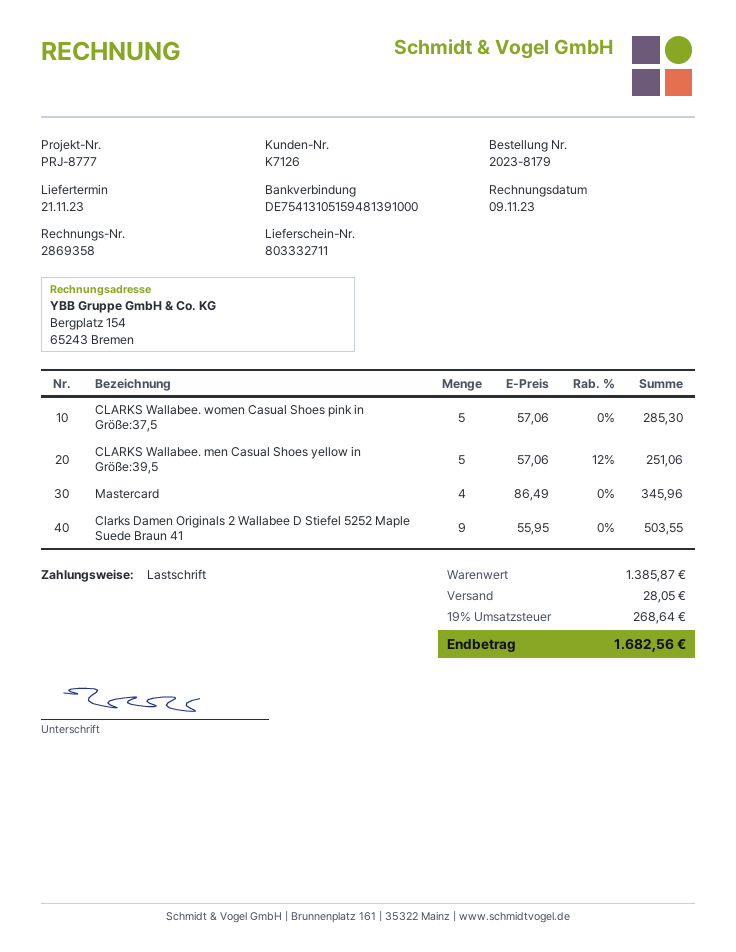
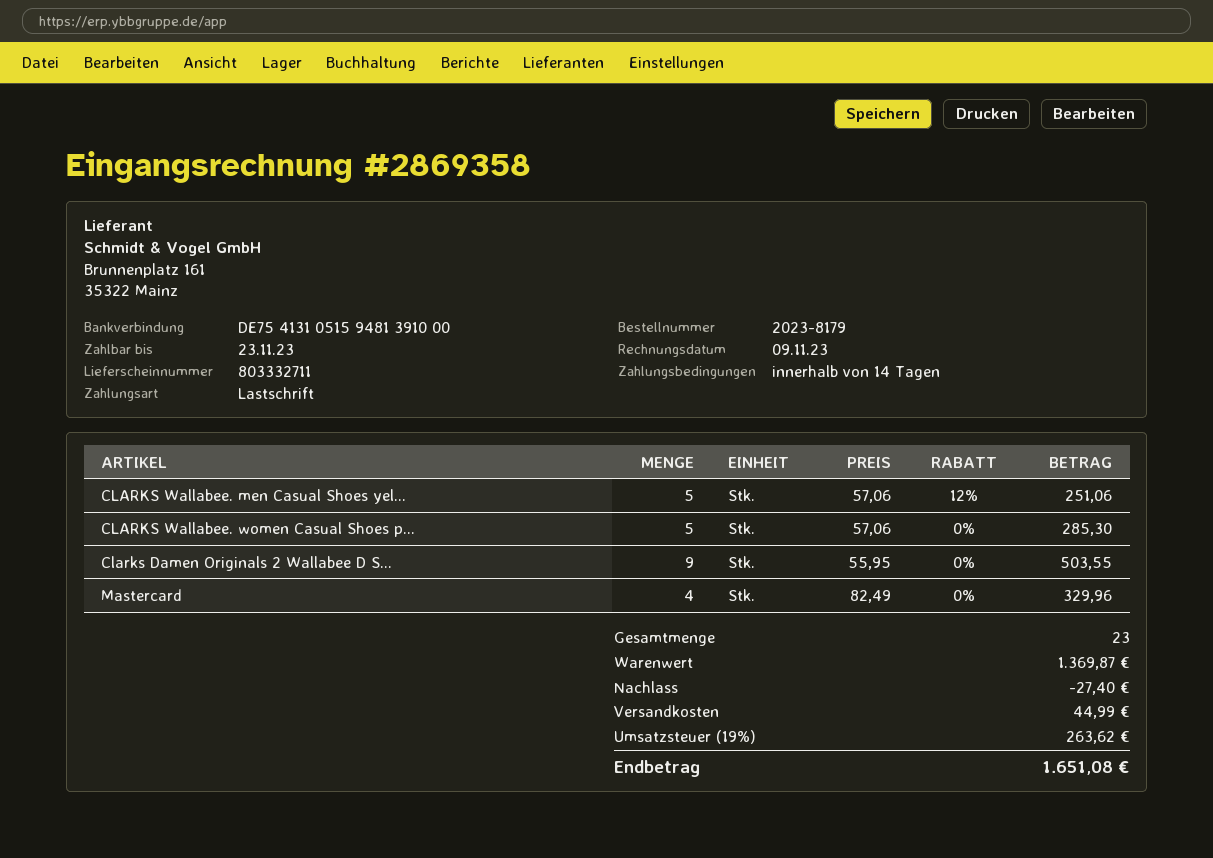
Mastercard: 4 x 86.49 = 345.96 -> 4 x 82.49 = 329.96
subtotal: 1385.87 -> 1369.87
discount: none -> 27.40
shipping: 28.05 -> 44.99
tax: 19% = 268.64 -> 19% = 263.62
total: 1682.56 -> 1651.08

